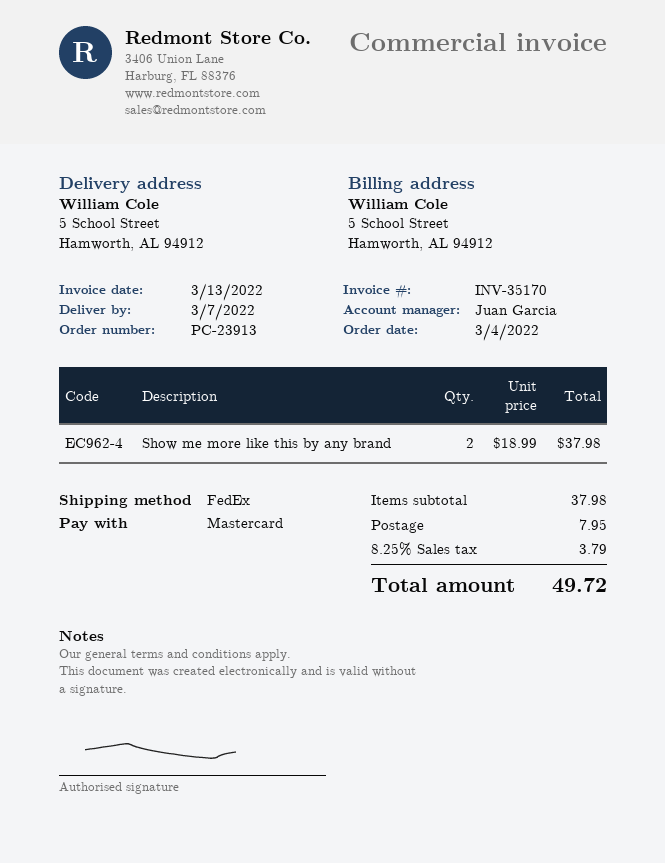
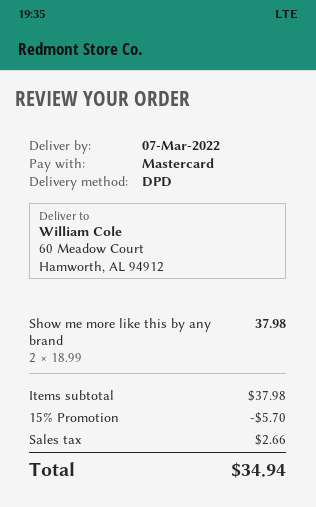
shipping method: FedEx -> DPD
ship to: 5 School Street, Hamworth, AL 94912 -> 60 Meadow Court, Hamworth, AL 94912
discount: none -> 15% = 5.70
shipping: 7.95 -> none
tax: 3.79 -> 2.66
total: 49.72 -> 34.94

